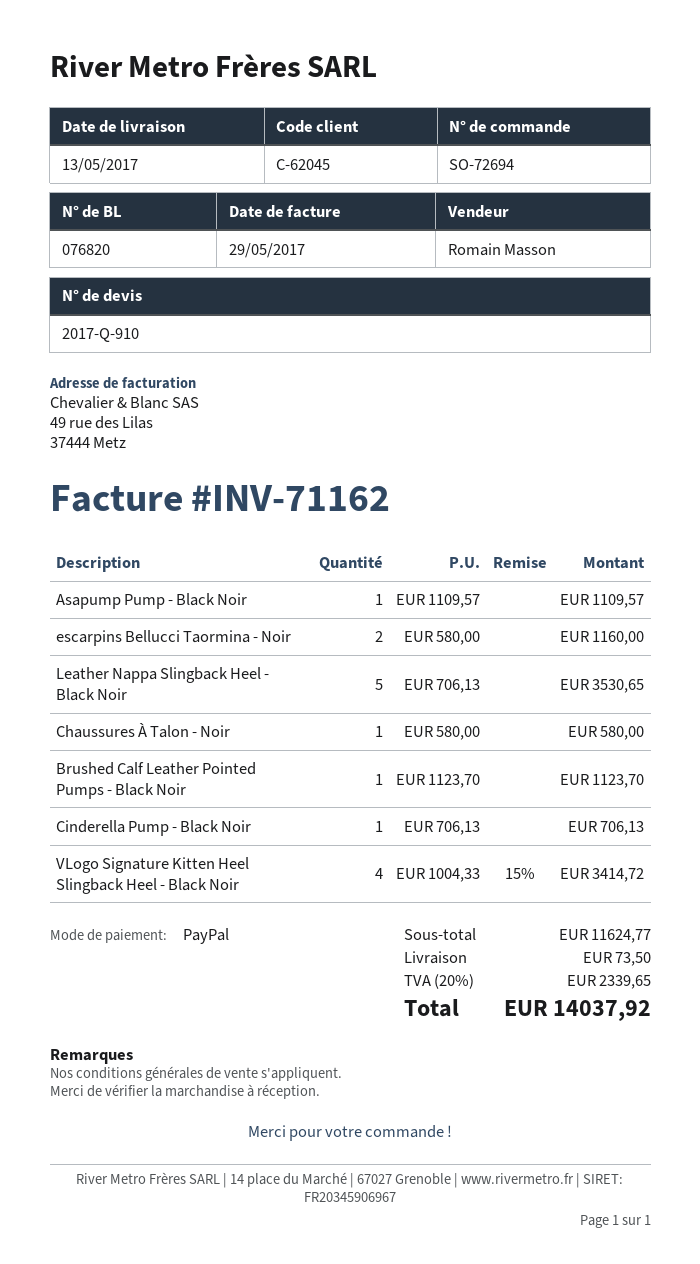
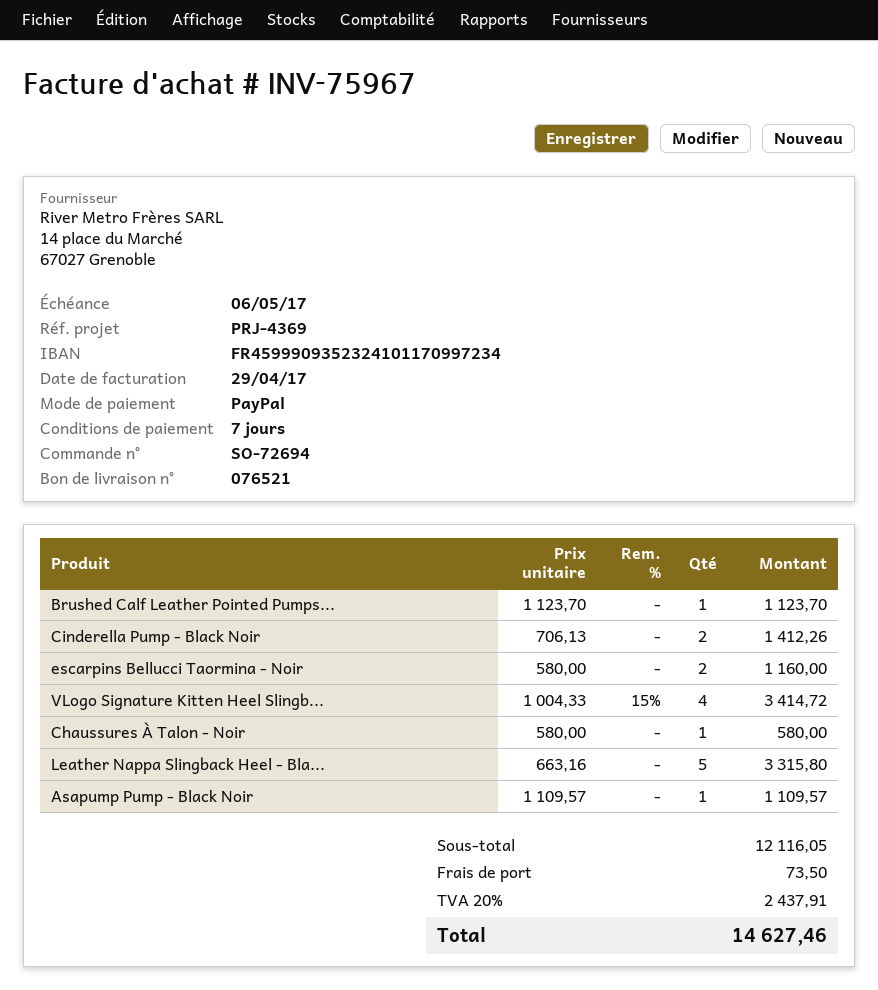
delivery note number: 076820 -> 076521
invoice number: INV-71162 -> INV-75967
invoice date: 2017-05-29 -> 2017-04-29
Leather Nappa Slingback Heel - Black Noir: 5 x 706.13 = 3530.65 -> 5 x 663.16 = 3315.80
Cinderella Pump - Black Noir: 1 x 706.13 = 706.13 -> 2 x 706.13 = 1412.26
subtotal: 11624.77 -> 12116.05
tax: 20% = 2339.65 -> 20% = 2437.91
total: 14037.92 -> 14627.46

